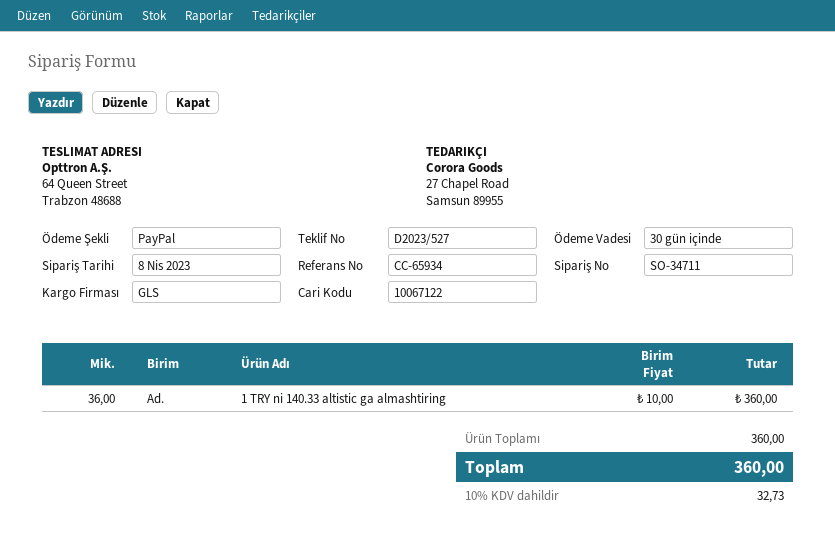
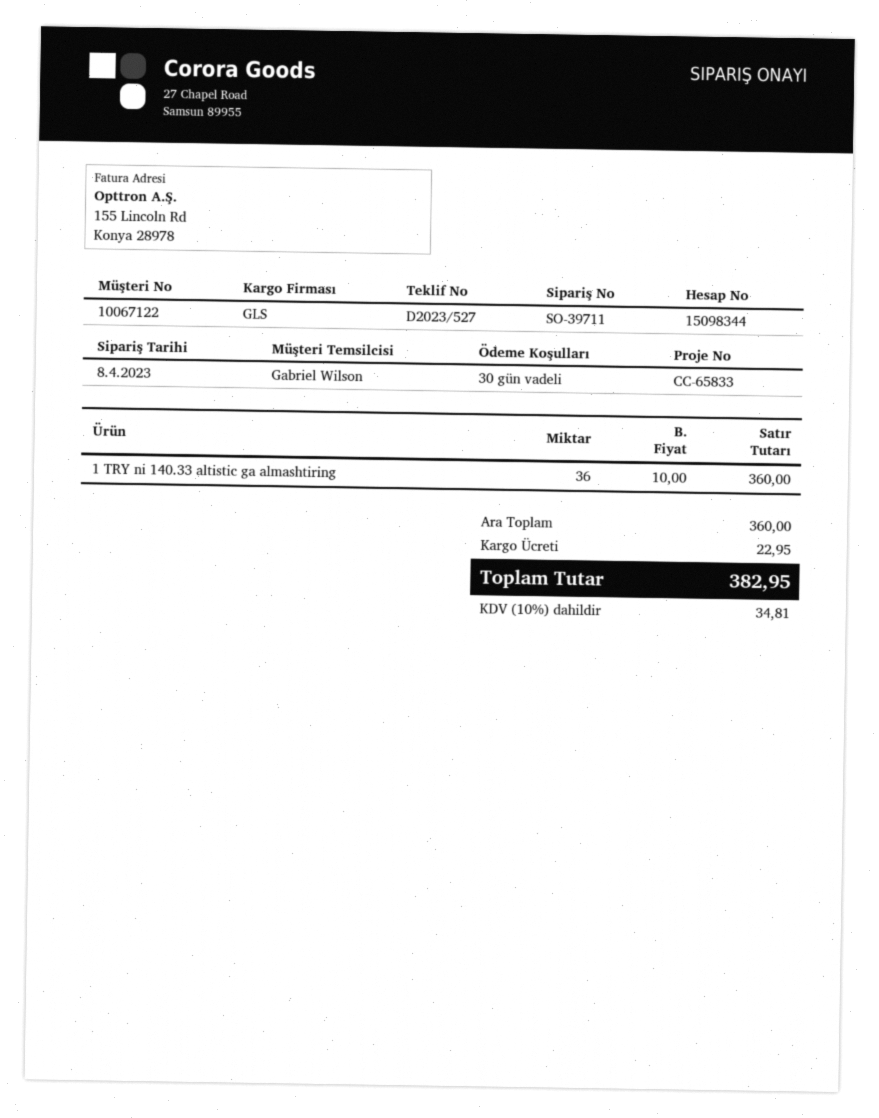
order number: SO-34711 -> SO-39711
reference: CC-65934 -> CC-65833
shipping: none -> 22.95
tax: 10% = 32.73 -> 10% = 34.81
total: 360.00 -> 382.95

